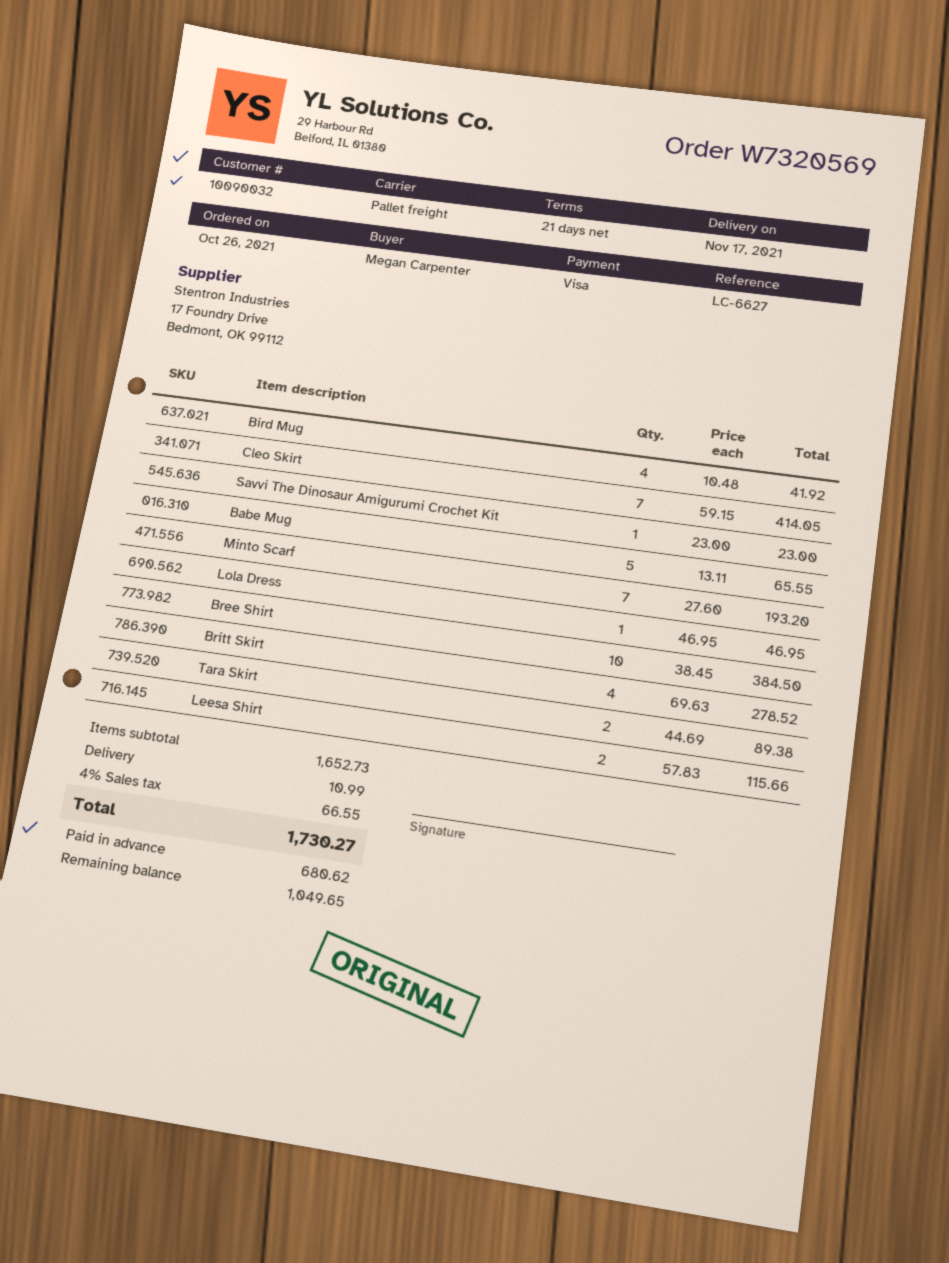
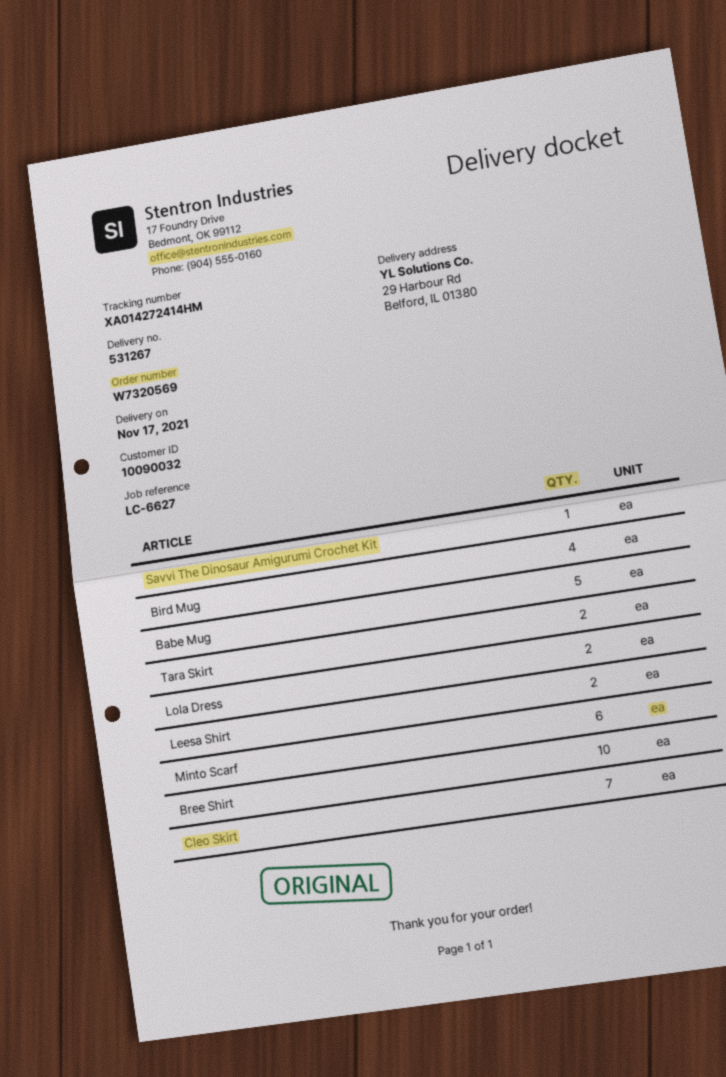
Minto Scarf: 7 -> 6
Lola Dress: 1 -> 2
Britt Skirt: 4 -> none

